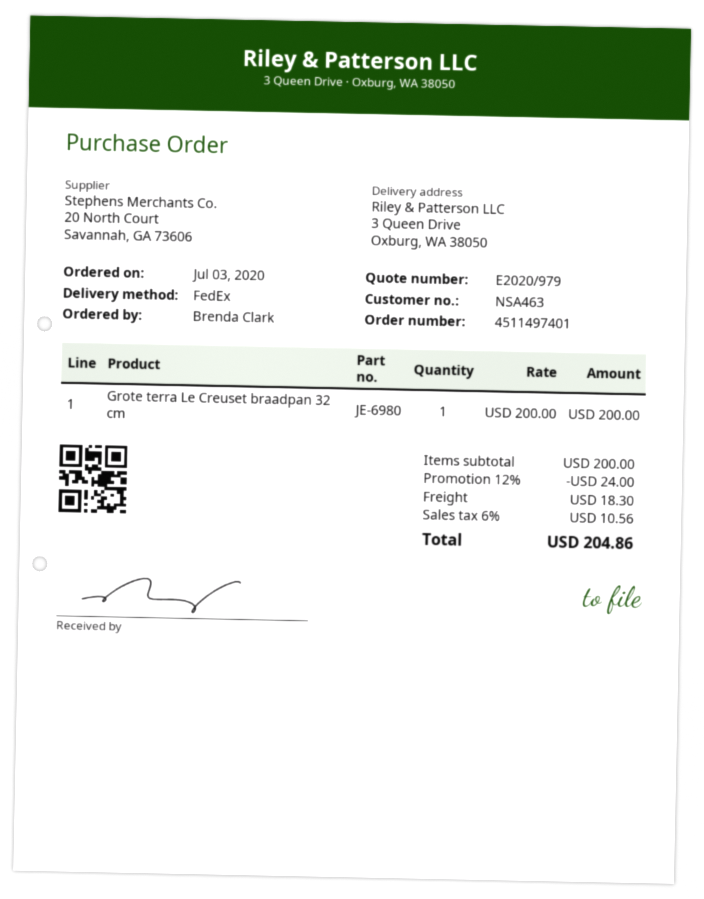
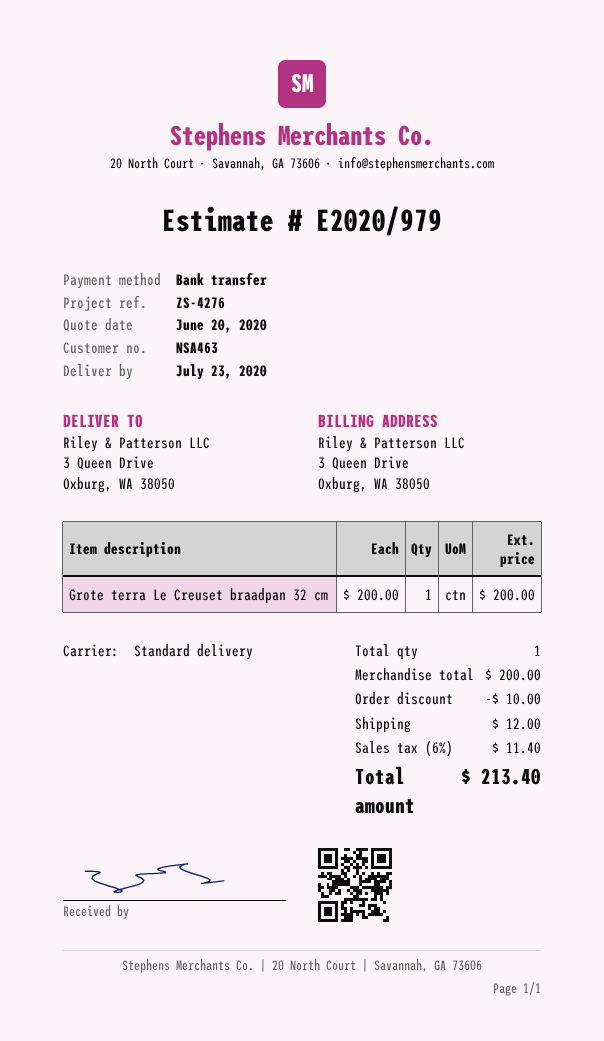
shipping method: FedEx -> standard
discount: 24.00 -> 10.00
shipping: 18.30 -> 12.00
tax: 6% = 10.56 -> 6% = 11.40
total: 204.86 -> 213.40

